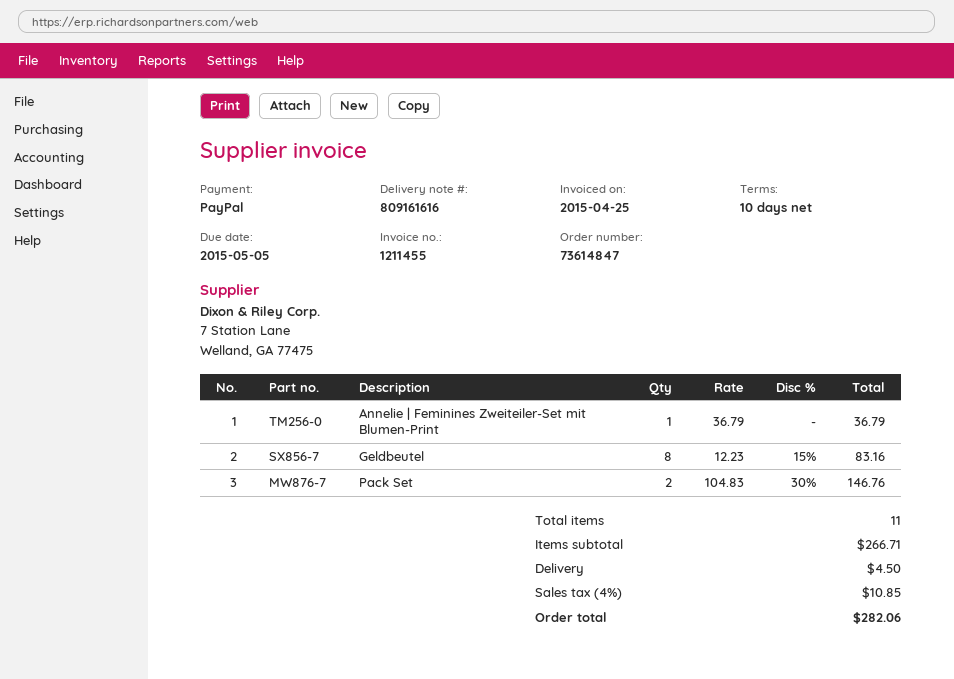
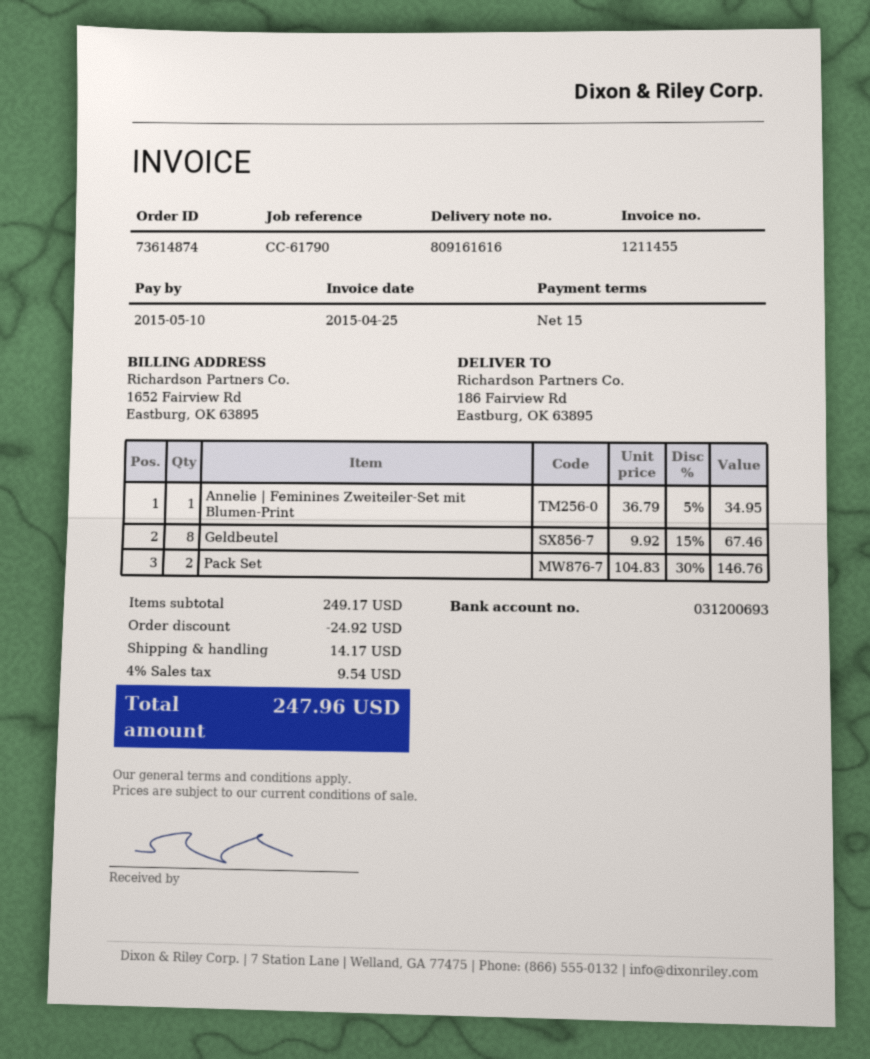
order number: 73614847 -> 73614874
payment terms: 10 days -> 15 days
due date: 2015-05-05 -> 2015-05-10
Annelie | Feminines Zweiteiler-Set mit Blumen-Print: 1 x 36.79 = 36.79 -> 1 x 36.79 - 5% = 34.95
Geldbeutel: 8 x 12.23 - 15% = 83.16 -> 8 x 9.92 - 15% = 67.46
subtotal: 266.71 -> 249.17
discount: none -> 24.92
shipping: 4.50 -> 14.17
tax: 4% = 10.85 -> 4% = 9.54
total: 282.06 -> 247.96

